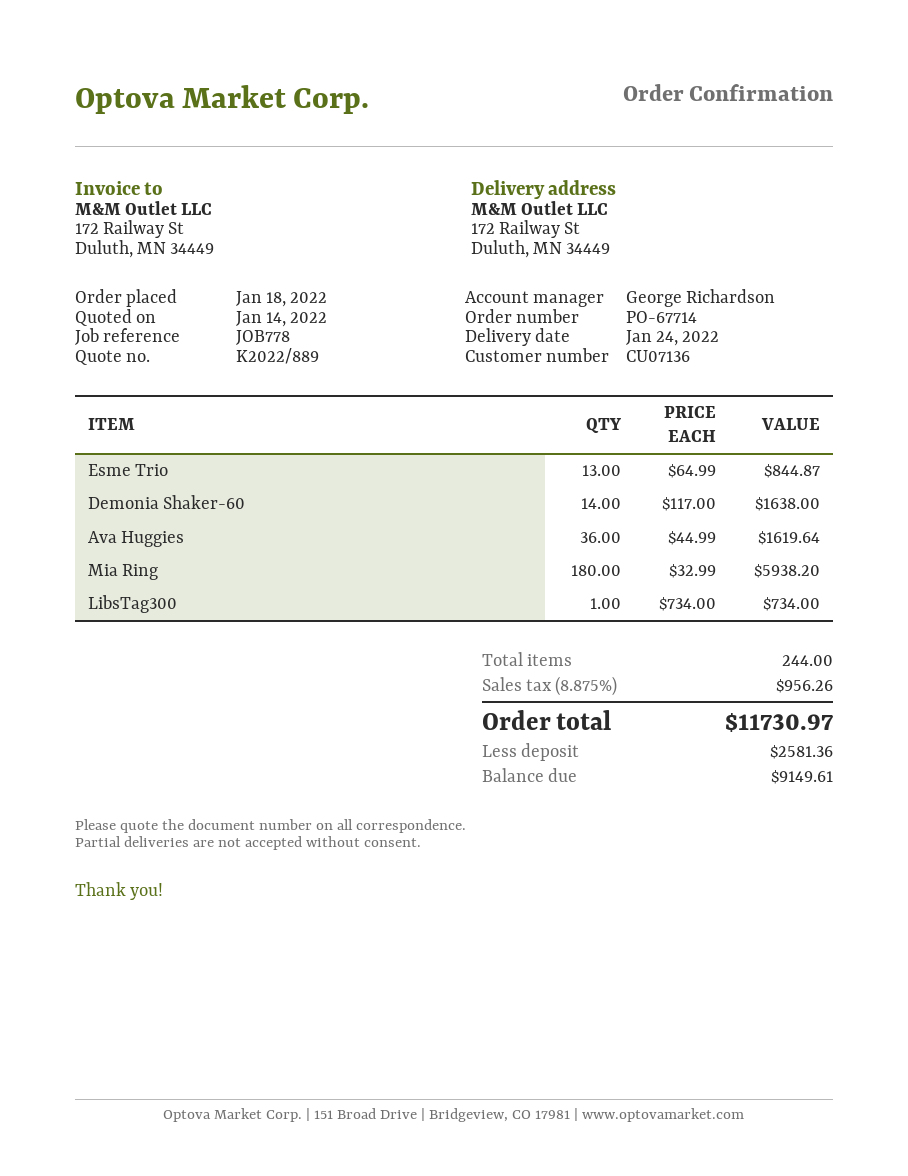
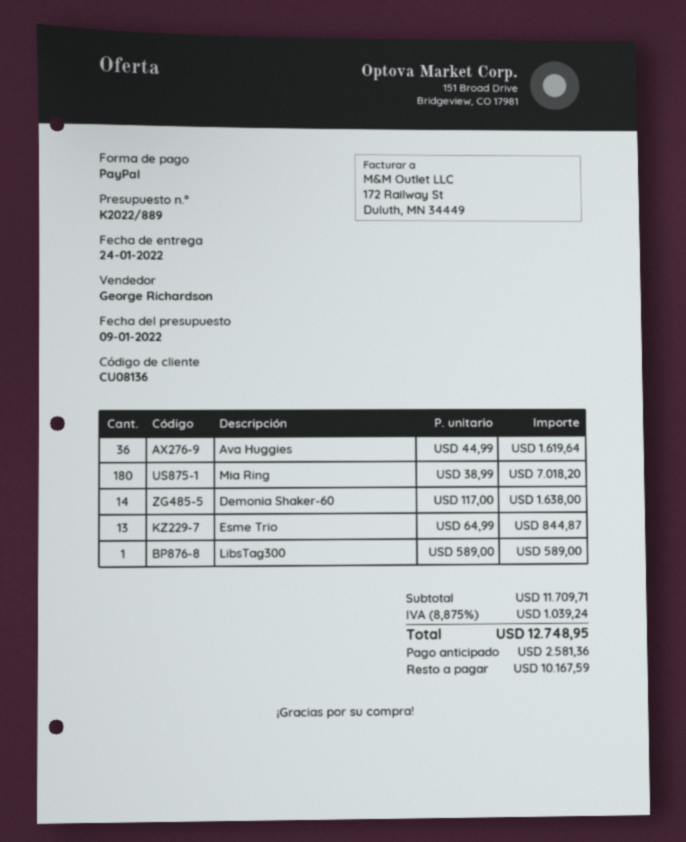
quote date: 2022-01-14 -> 2022-01-09
customer number: CU07136 -> CU08136
Mia Ring: 180 x 32.99 = 5938.20 -> 180 x 38.99 = 7018.20
LibsTag300: 1 x 734.00 = 734.00 -> 1 x 589.00 = 589.00
tax: 8.875% = 956.26 -> 8.875% = 1039.24
total: 11730.97 -> 12748.95
balance: 9149.61 -> 10167.59

